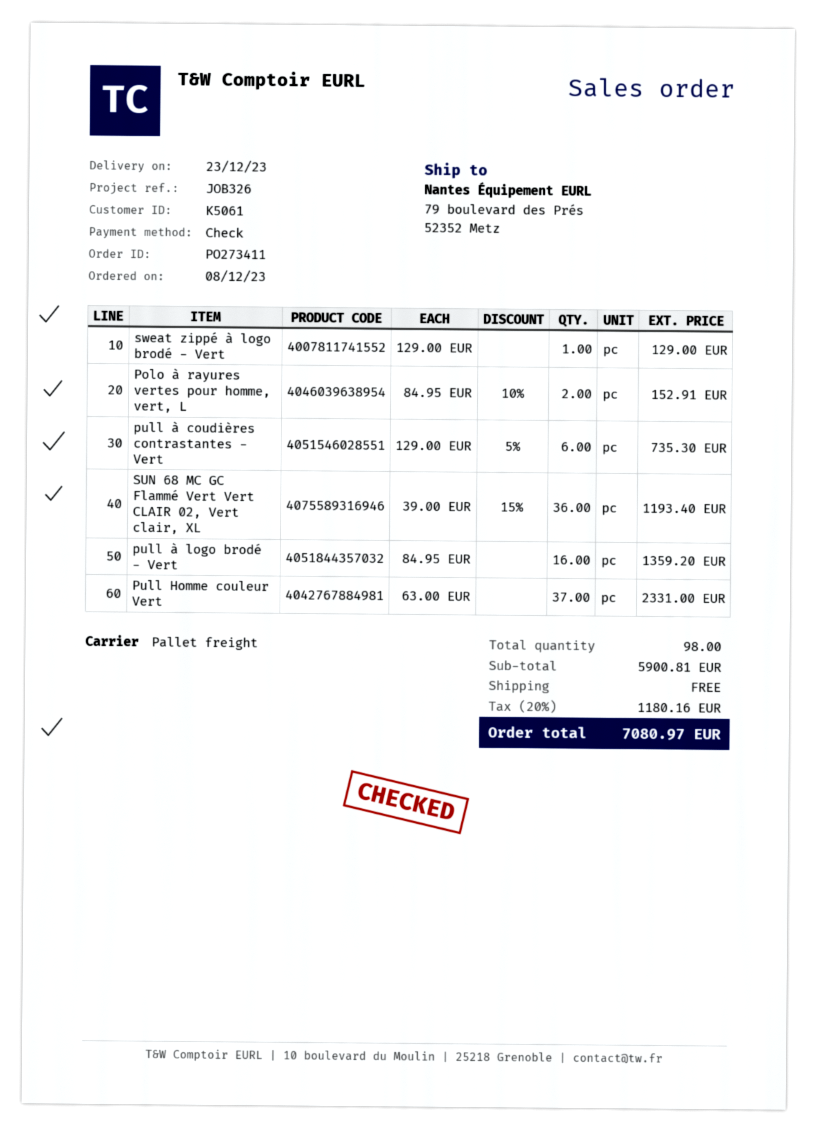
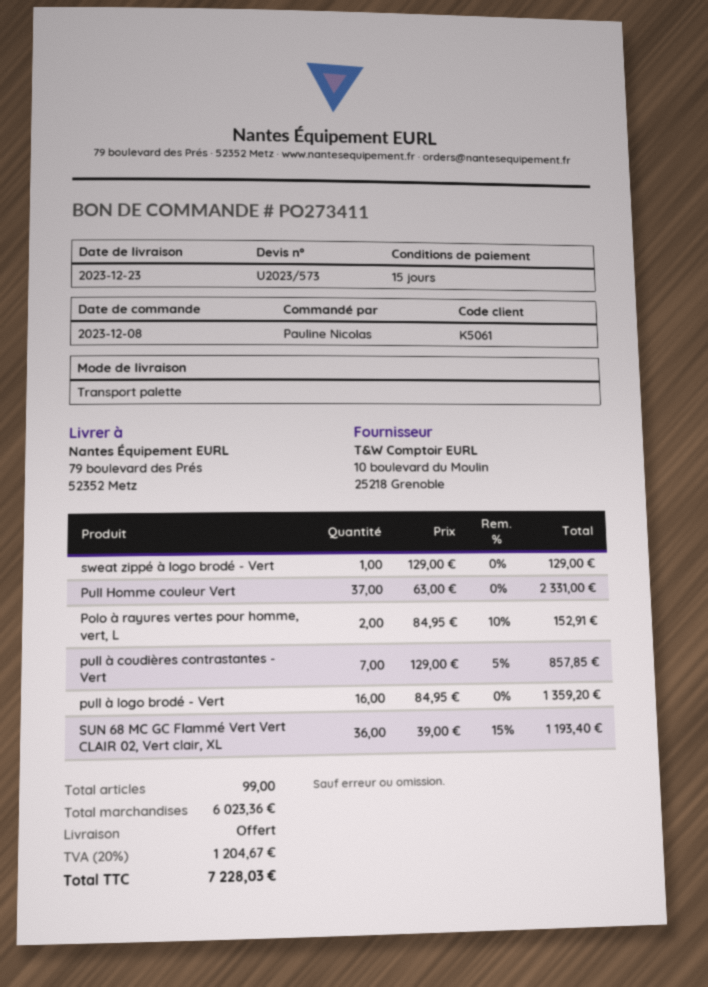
pull à coudières contrastantes - Vert: 6 x 129.00 - 5% = 735.30 -> 7 x 129.00 - 5% = 857.85
total quantity: 98 -> 99
subtotal: 5900.81 -> 6023.36
tax: 20% = 1180.16 -> 20% = 1204.67
total: 7080.97 -> 7228.03

